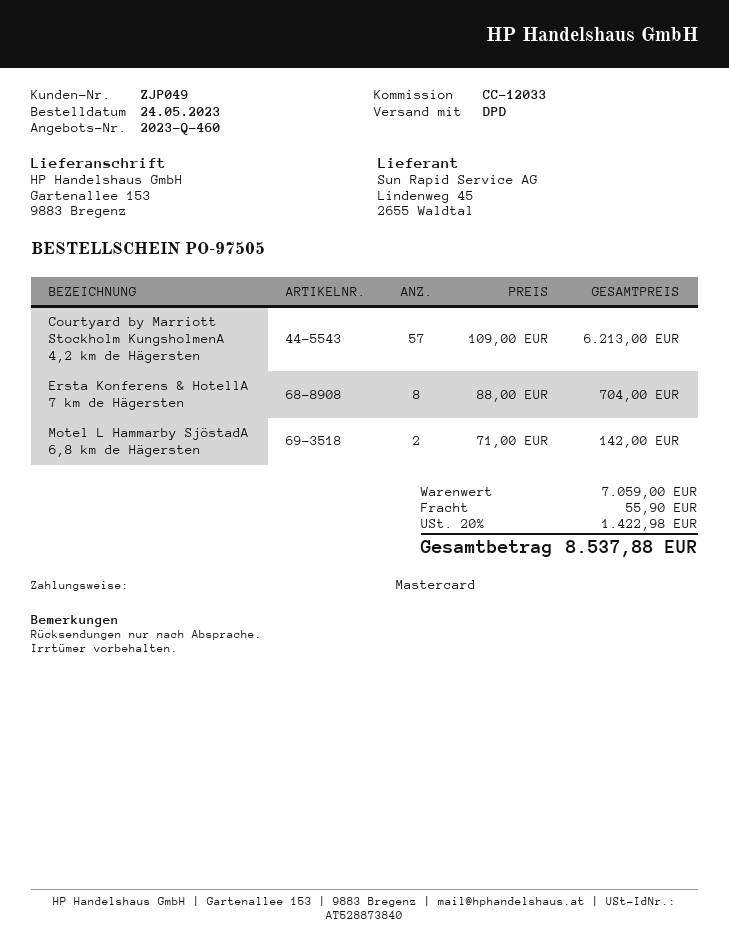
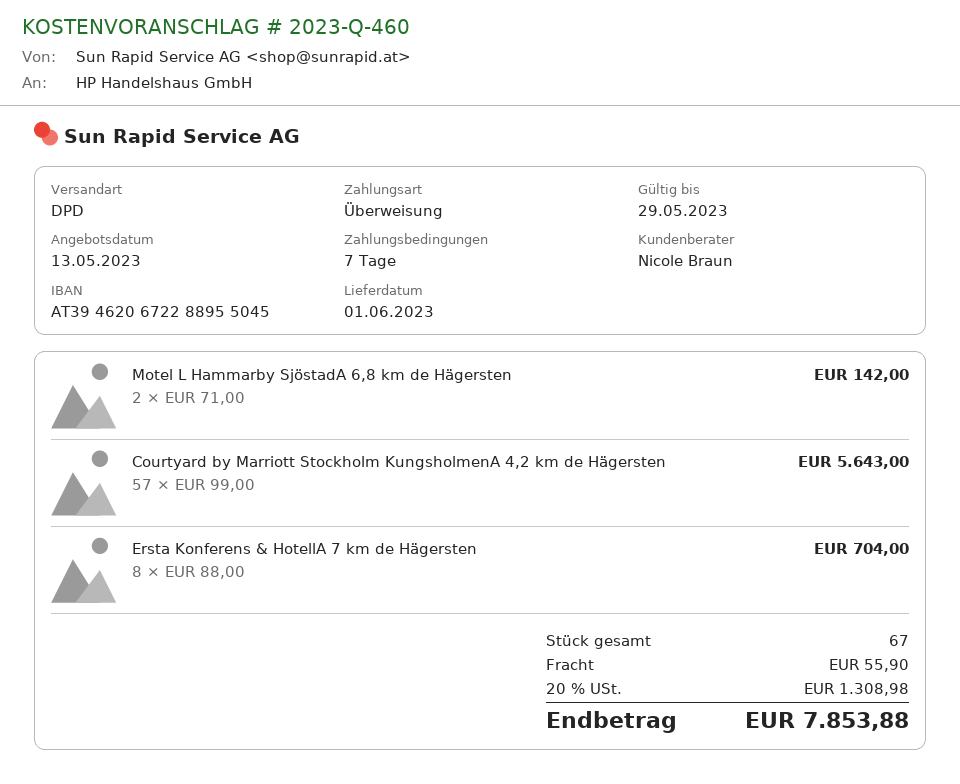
payment method: Mastercard -> bank transfer
Courtyard by Marriott Stockholm KungsholmenA 4,2 km de Hägersten: 57 x 109.00 = 6213.00 -> 57 x 99.00 = 5643.00
tax: 20% = 1422.98 -> 20% = 1308.98
total: 8537.88 -> 7853.88

